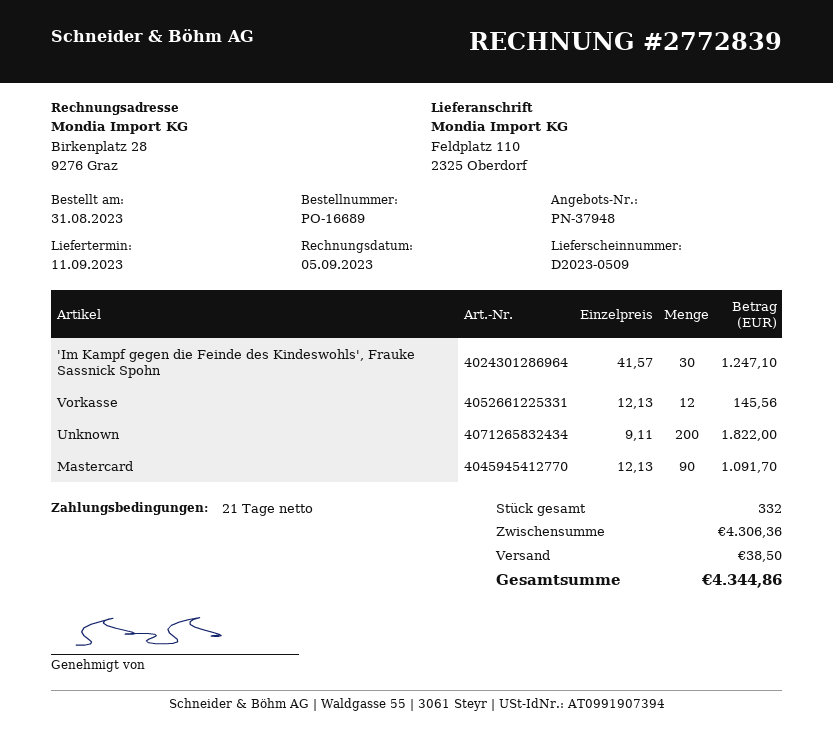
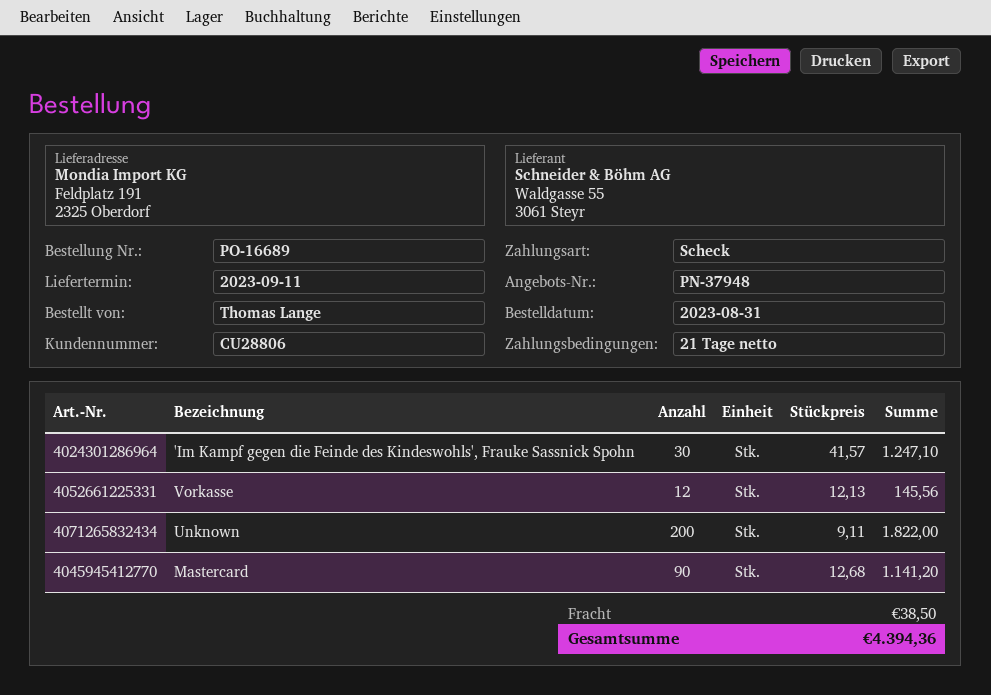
ship to: Feldplatz 110, 2325 Oberdorf -> Feldplatz 191, 2325 Oberdorf
Mastercard: 90 x 12.13 = 1091.70 -> 90 x 12.68 = 1141.20
total: 4344.86 -> 4394.36

